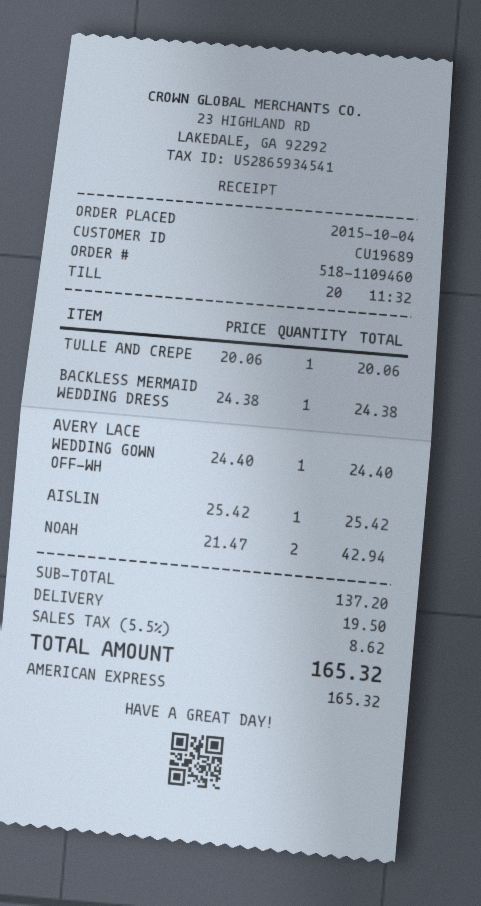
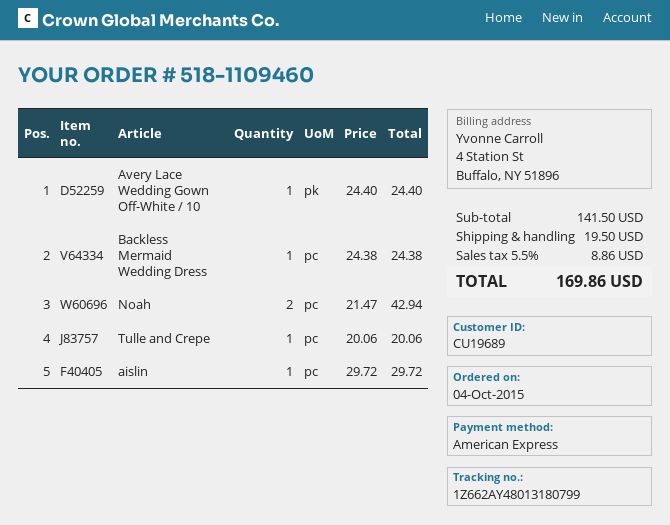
AISLIN: 1 x 25.42 = 25.42 -> 1 x 29.72 = 29.72
subtotal: 137.20 -> 141.50
tax: 5.5% = 8.62 -> 5.5% = 8.86
total: 165.32 -> 169.86

